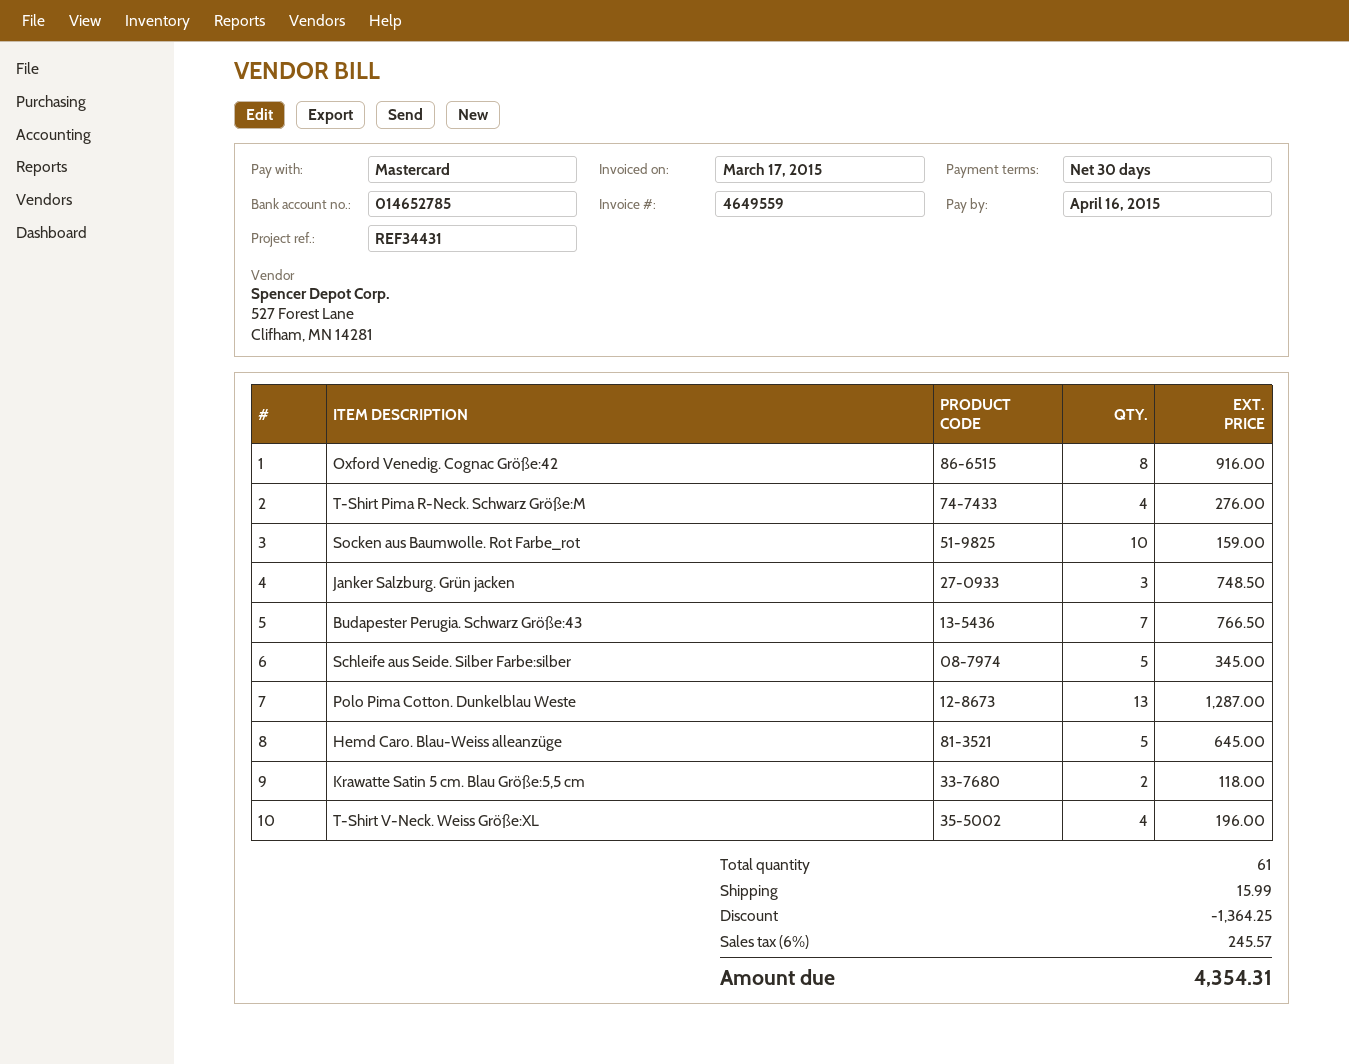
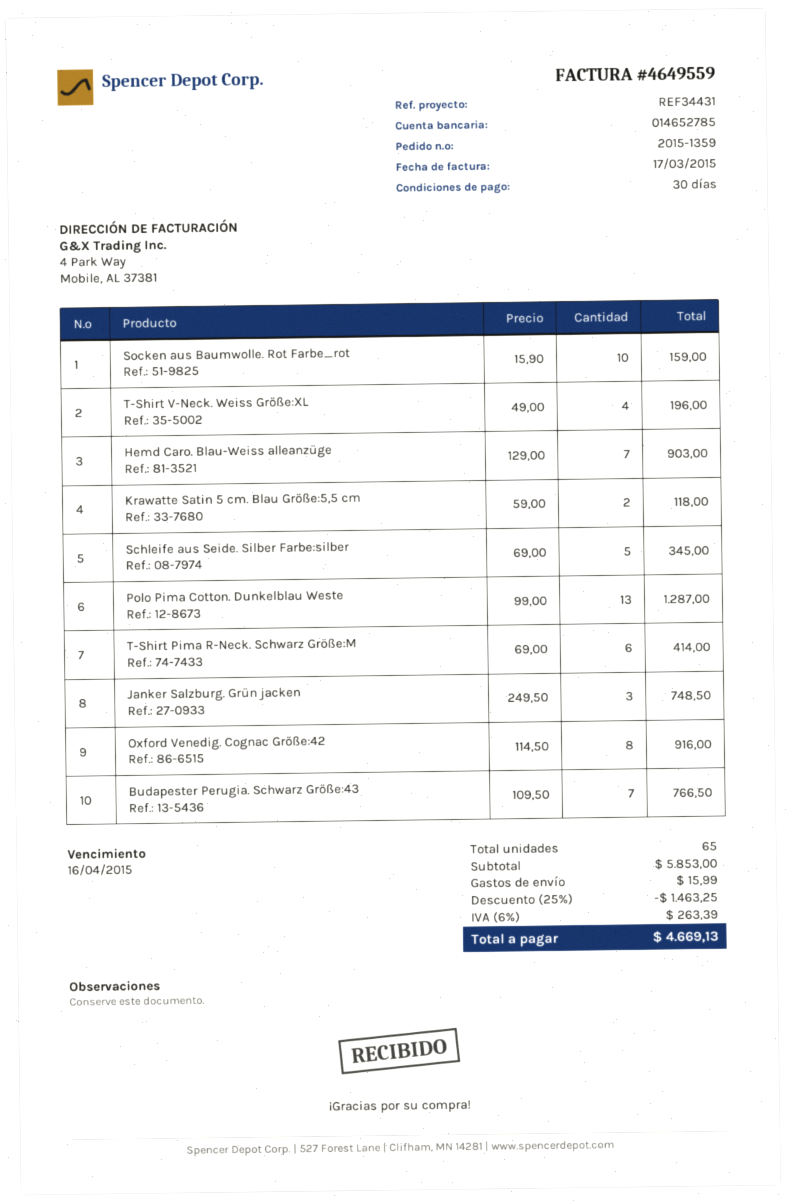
T-Shirt Pima R-Neck. Schwarz Größe:M: 4 for 276.00 -> 6 for 414.00
Hemd Caro. Blau-Weiss alleanzüge: 5 for 645.00 -> 7 for 903.00
total quantity: 61 -> 65
discount: 1364.25 -> 1463.25
tax: 6% = 245.57 -> 6% = 263.39
total: 4354.31 -> 4669.13

